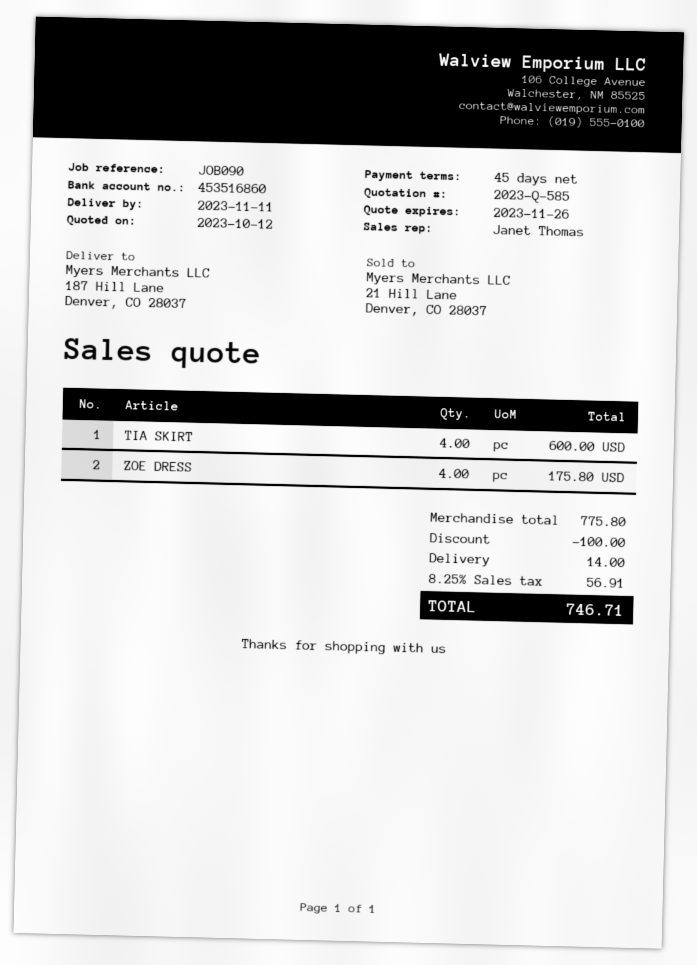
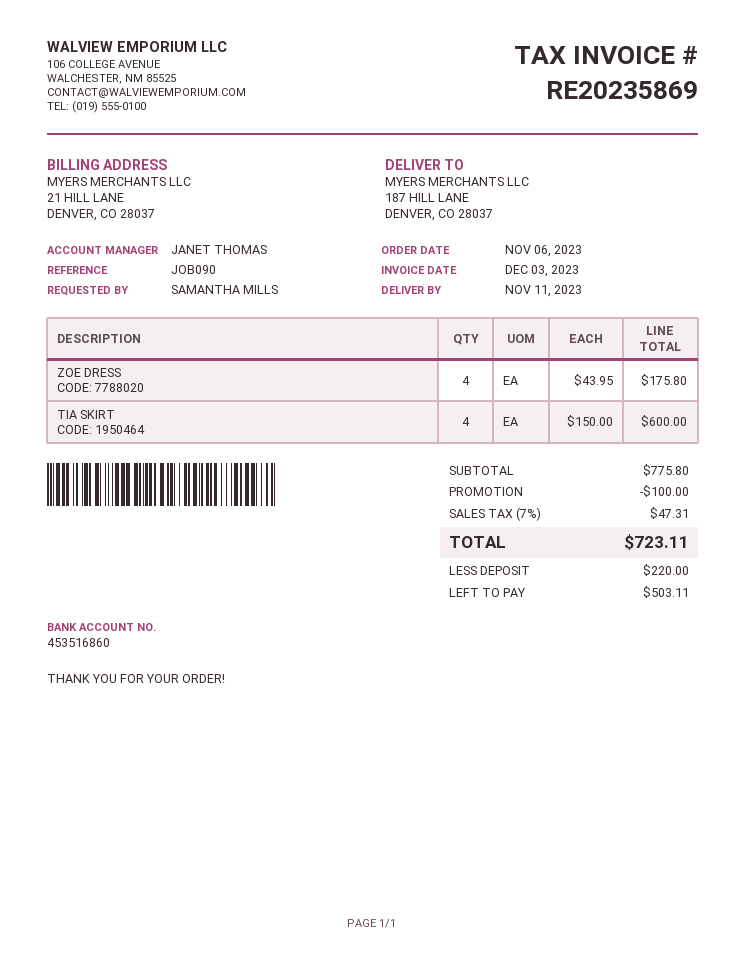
shipping: 14.00 -> none
tax: 8.25% = 56.91 -> 7% = 47.31
total: 746.71 -> 723.11

